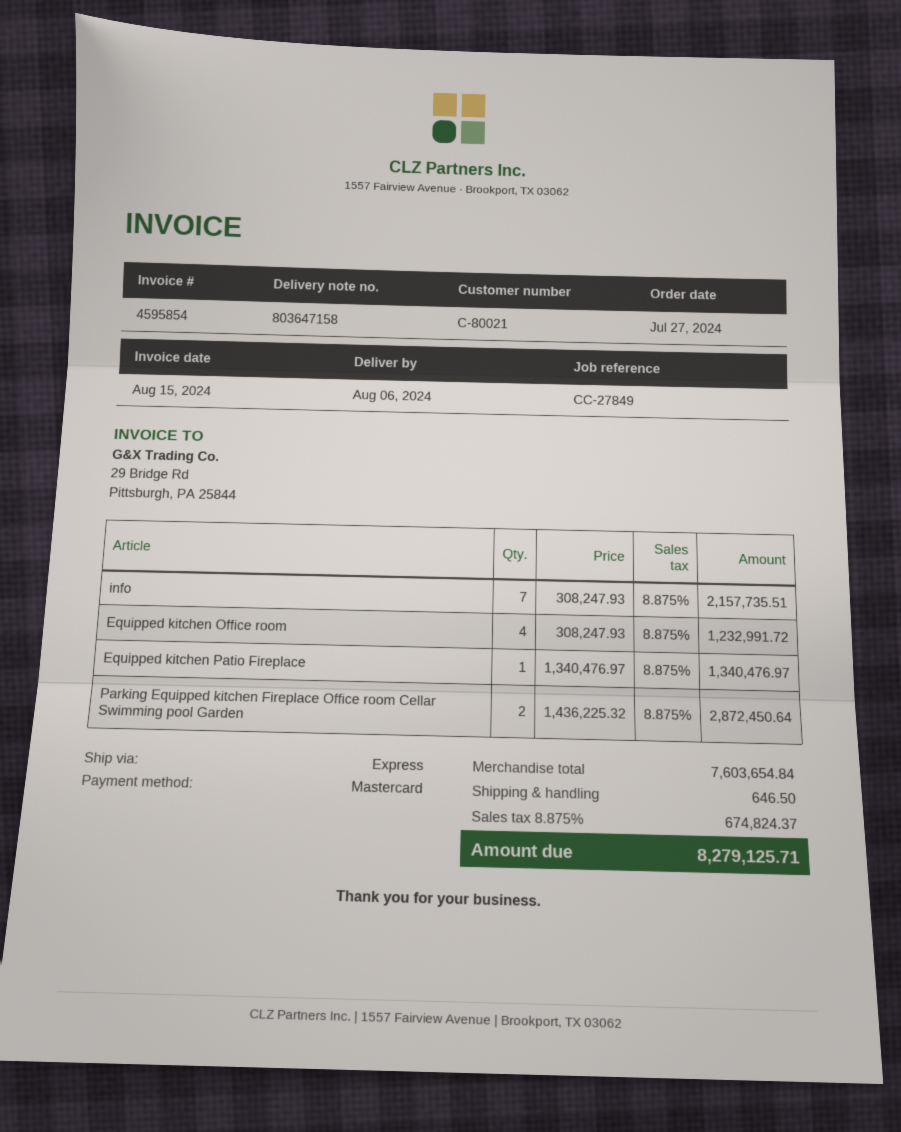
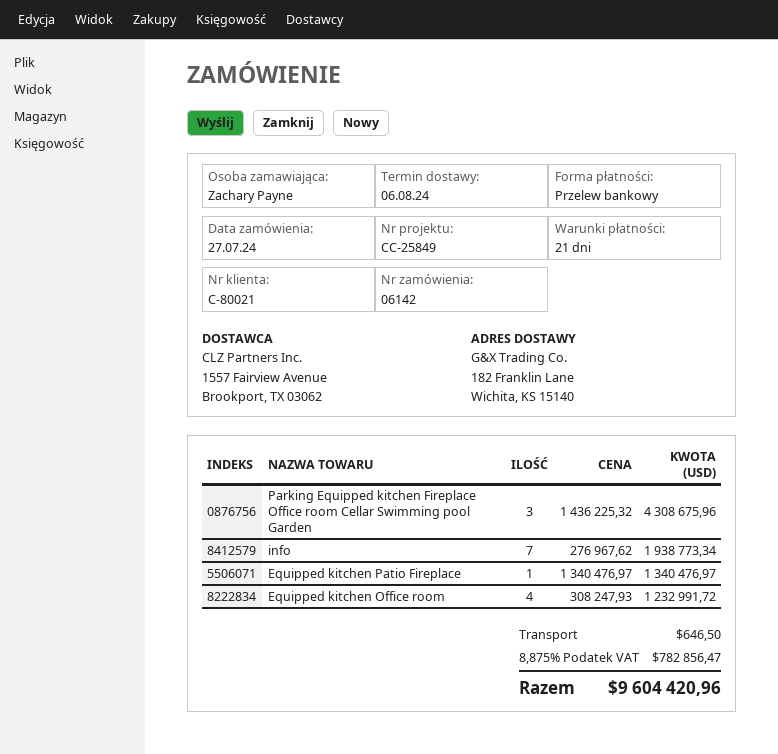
reference: CC-27849 -> CC-25849
payment method: Mastercard -> bank transfer
info: 7 x 308247.93 = 2157735.51 -> 7 x 276967.62 = 1938773.34
Parking Equipped kitchen Fireplace Office room Cellar Swimming pool Garden: 2 x 1436225.32 = 2872450.64 -> 3 x 1436225.32 = 4308675.96
tax: 8.875% = 674824.37 -> 8.875% = 782856.47
total: 8279125.71 -> 9604420.96

